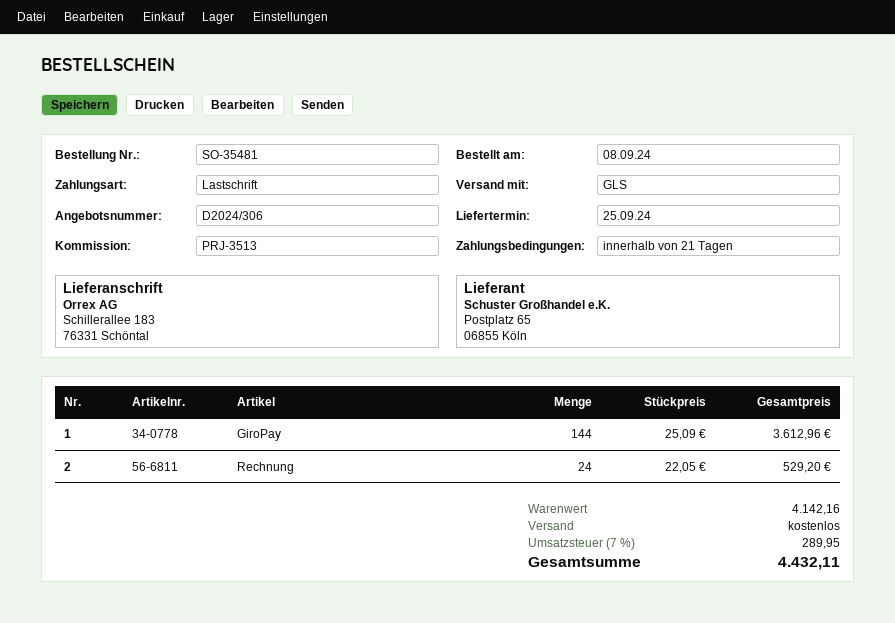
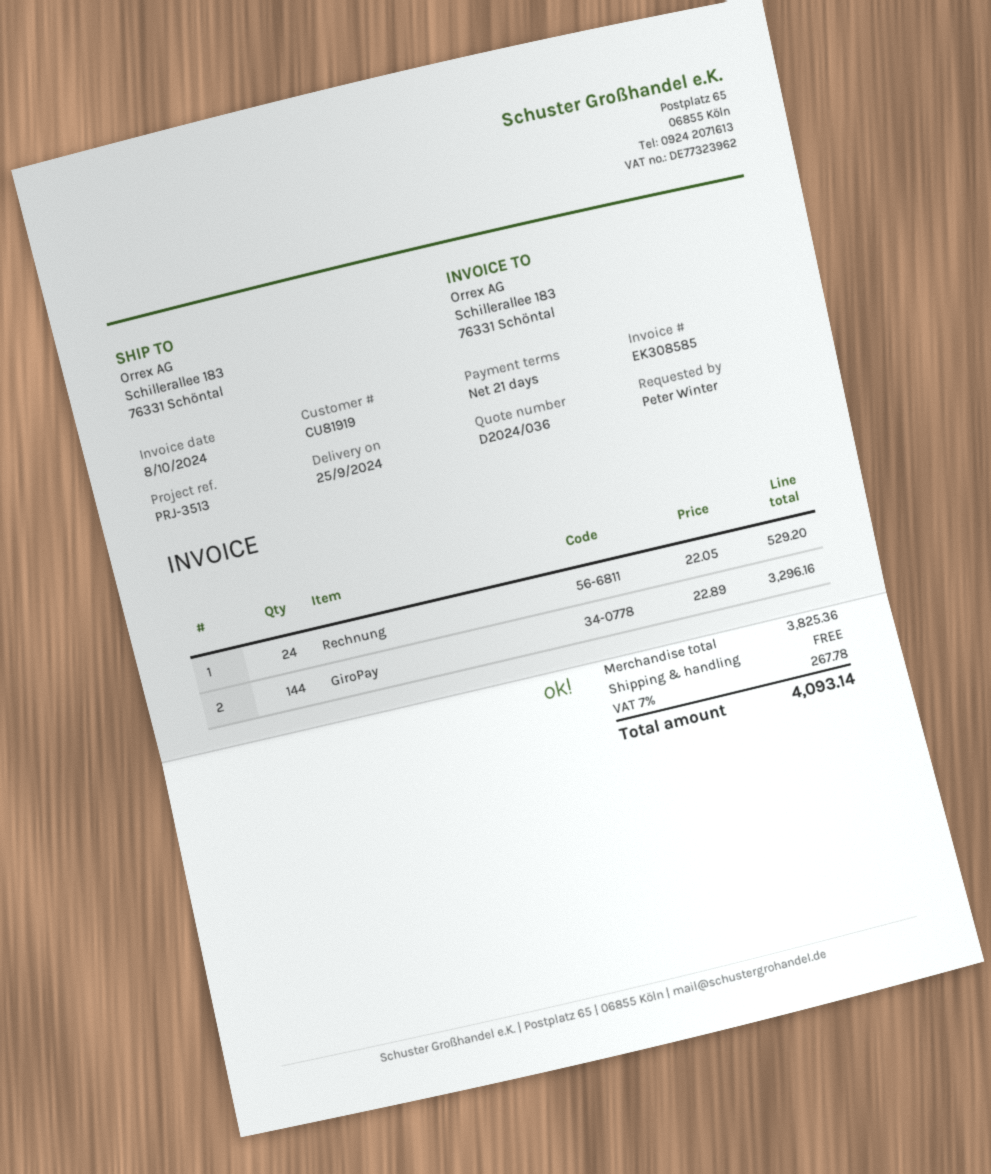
quote number: D2024/306 -> D2024/036
GiroPay: 144 x 25.09 = 3612.96 -> 144 x 22.89 = 3296.16
subtotal: 4142.16 -> 3825.36
tax: 7% = 289.95 -> 7% = 267.78
total: 4432.11 -> 4093.14

